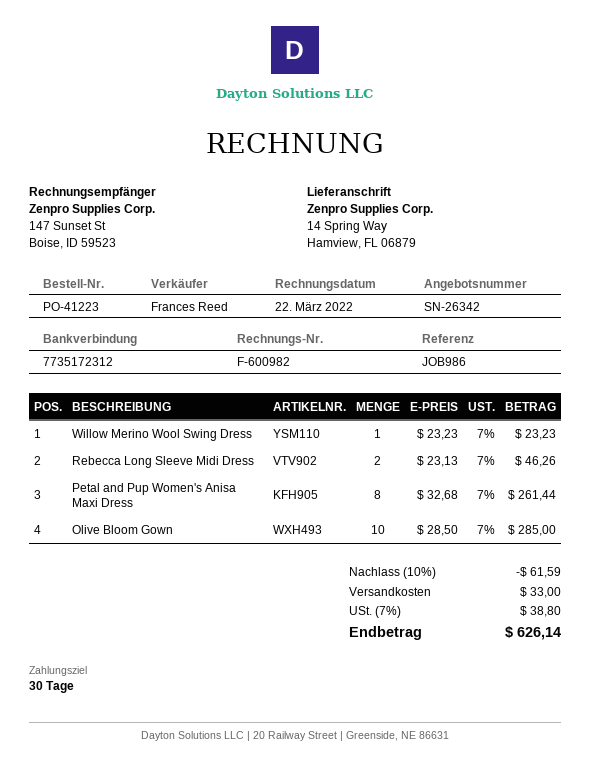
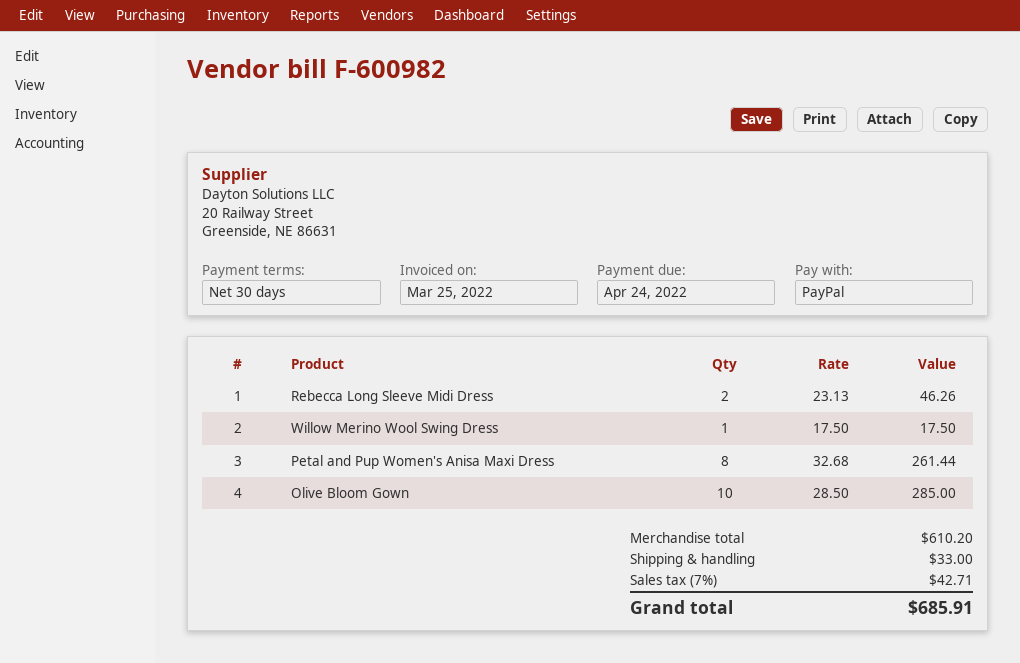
invoice date: 2022-03-22 -> 2022-03-25
Willow Merino Wool Swing Dress: 1 x 23.23 = 23.23 -> 1 x 17.50 = 17.50
discount: 10% = 61.59 -> none
tax: 7% = 38.80 -> 7% = 42.71
total: 626.14 -> 685.91

